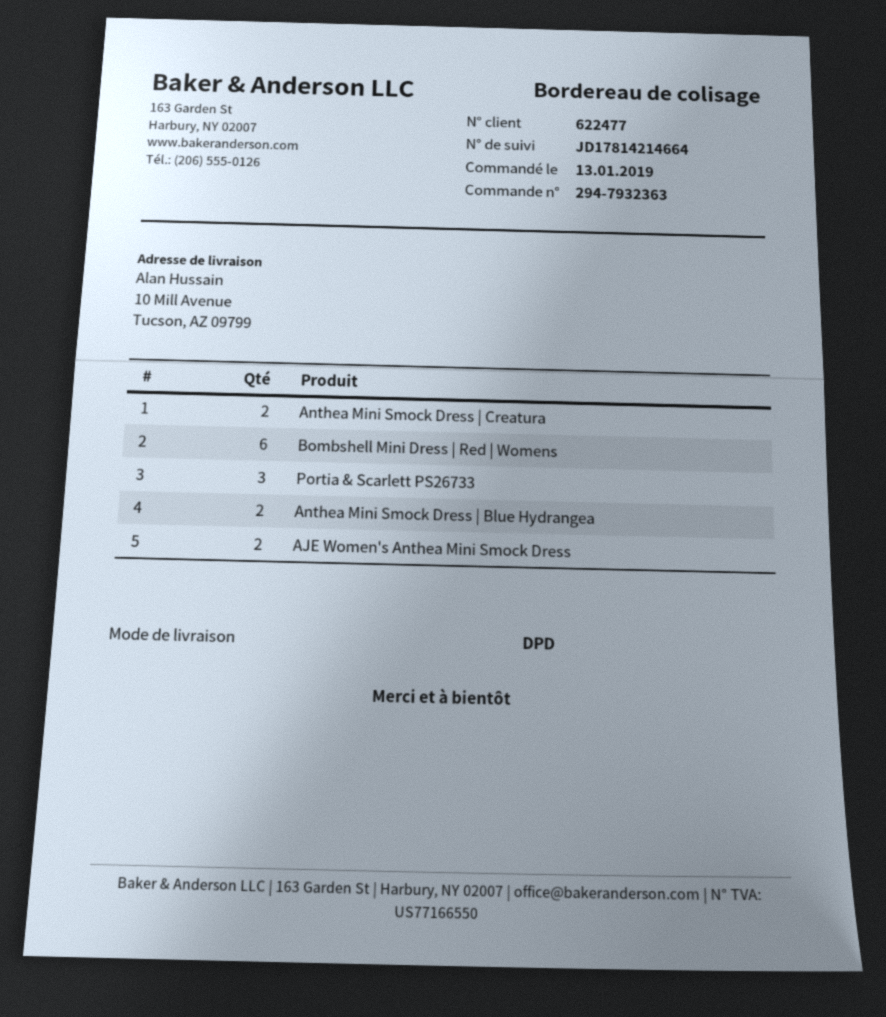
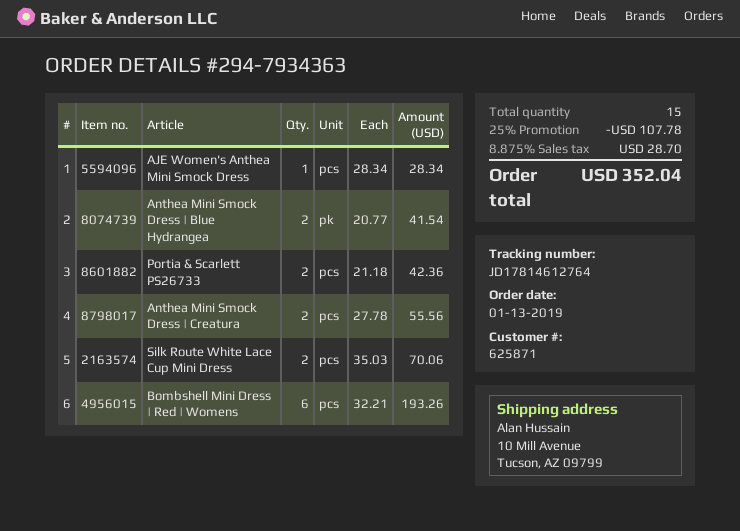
order number: 294-7932363 -> 294-7934363
customer number: 622477 -> 625871
tracking number: JD17814214664 -> JD17814612764
Portia & Scarlett PS26733: 3 -> 2
AJE Women's Anthea Mini Smock Dress: 2 -> 1
Silk Route White Lace Cup Mini Dress: none -> 2

